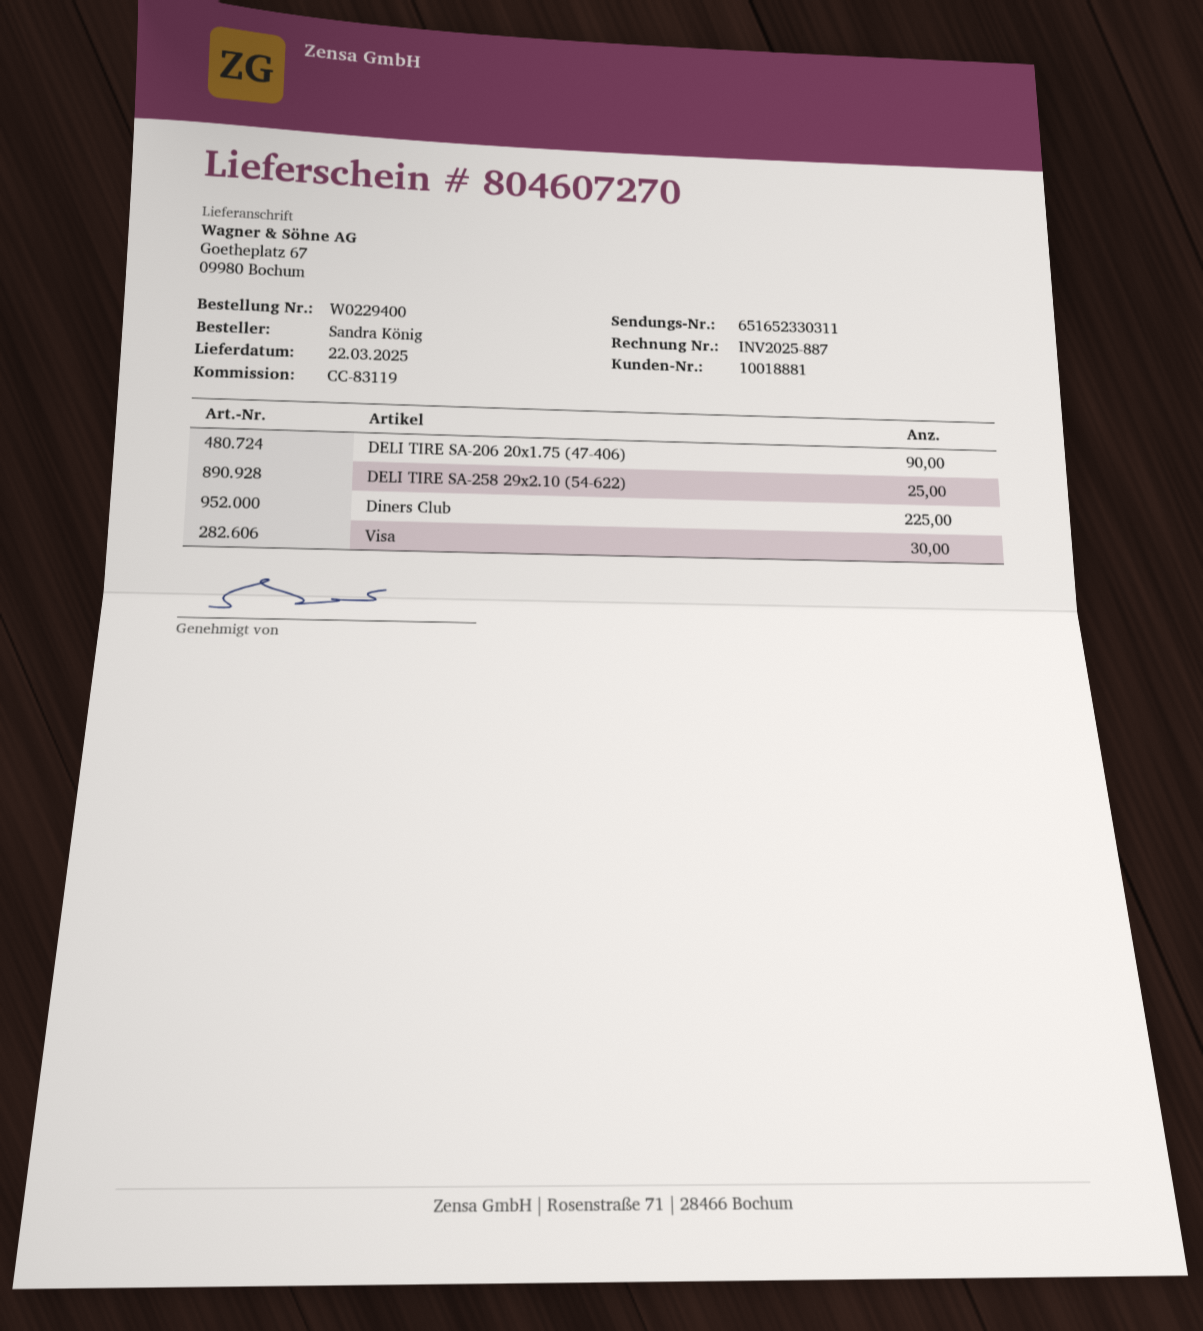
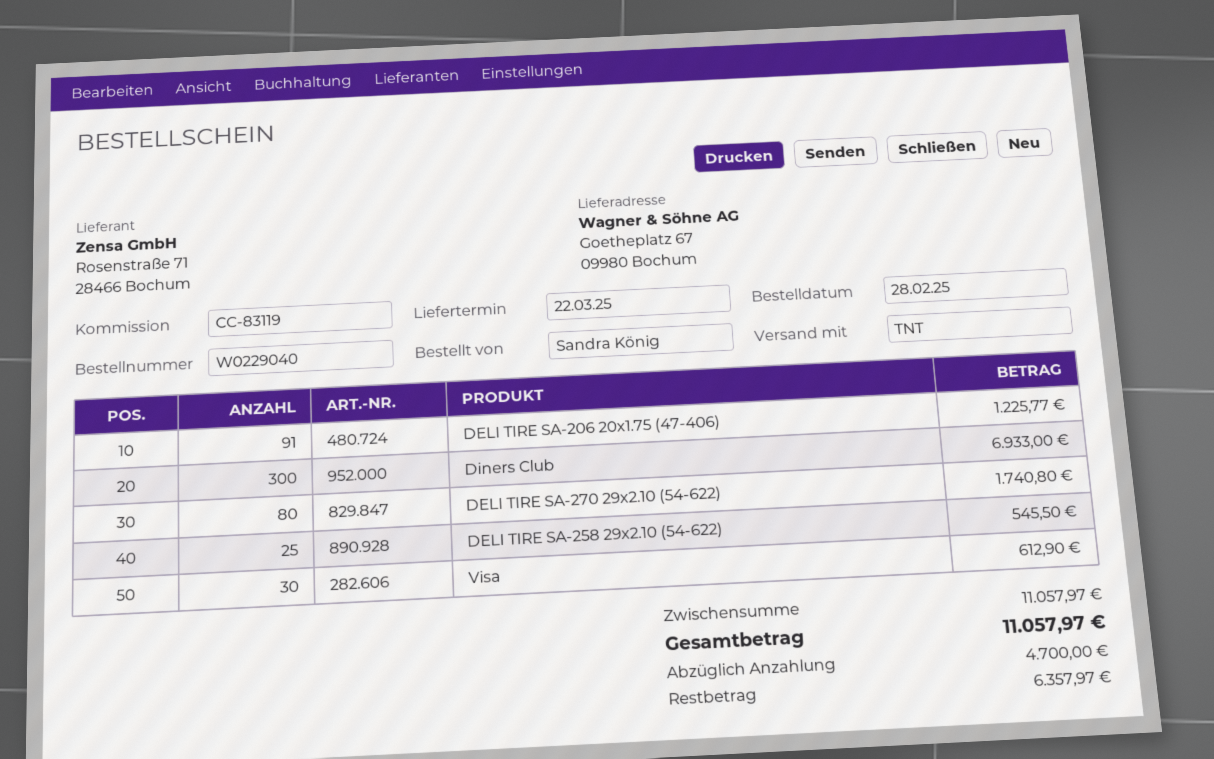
order number: W0229400 -> W0229040
DELI TIRE SA-206 20x1.75 (47-406): 90 -> 91
Diners Club: 225 -> 300
DELI TIRE SA-270 29x2.10 (54-622): none -> 80

